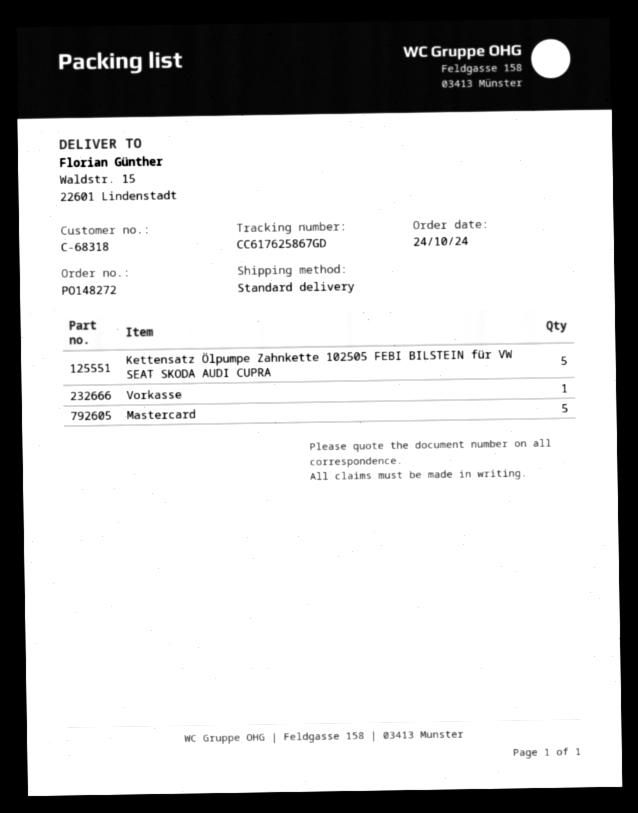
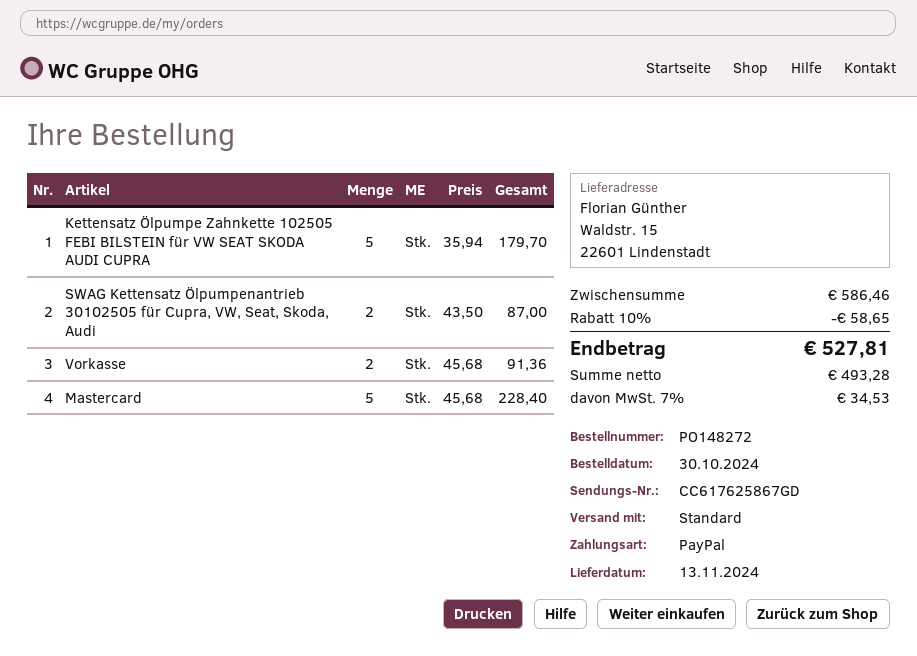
order date: 2024-10-24 -> 2024-10-30
Vorkasse: 1 -> 2
SWAG Kettensatz Ölpumpenantrieb 30102505 für Cupra, VW, Seat, Skoda, Audi: none -> 2

